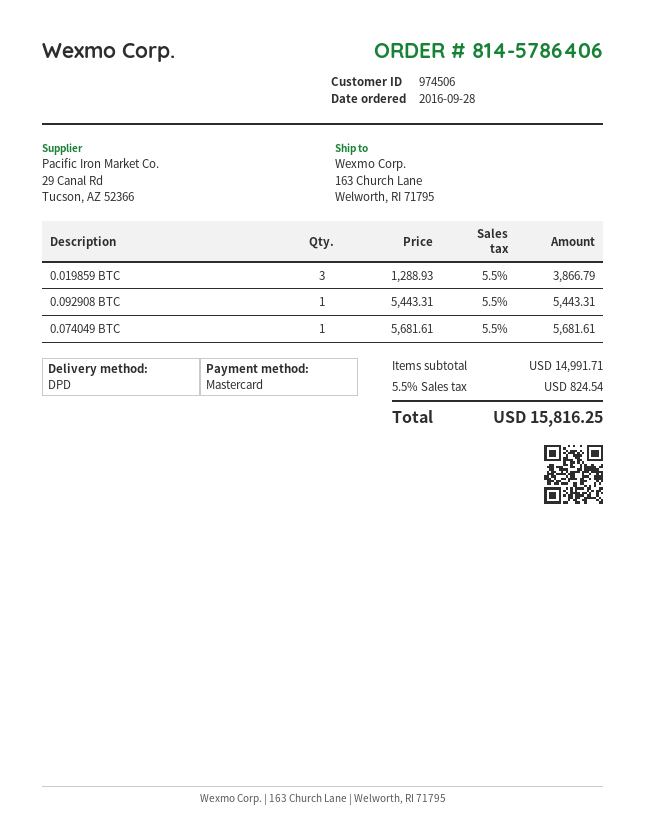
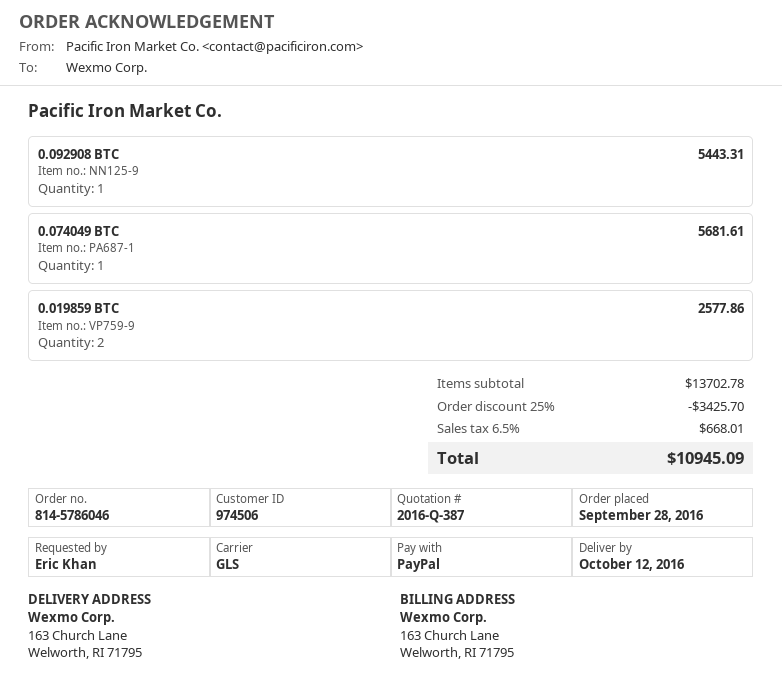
order number: 814-5786406 -> 814-5786046
payment method: Mastercard -> PayPal
shipping method: DPD -> GLS
0.019859 BTC: 3 for 3866.79 -> 2 for 2577.86
subtotal: 14991.71 -> 13702.78
discount: none -> 25% = 3425.70
tax: 5.5% = 824.54 -> 6.5% = 668.01
total: 15816.25 -> 10945.09

